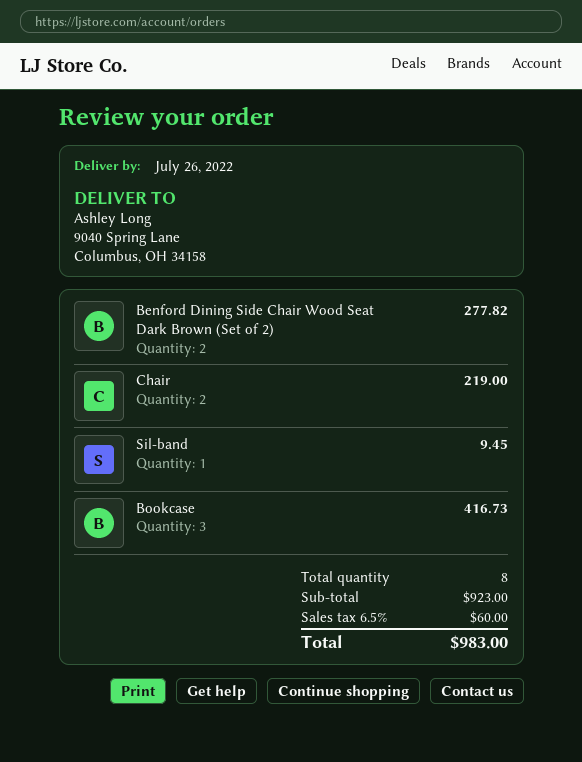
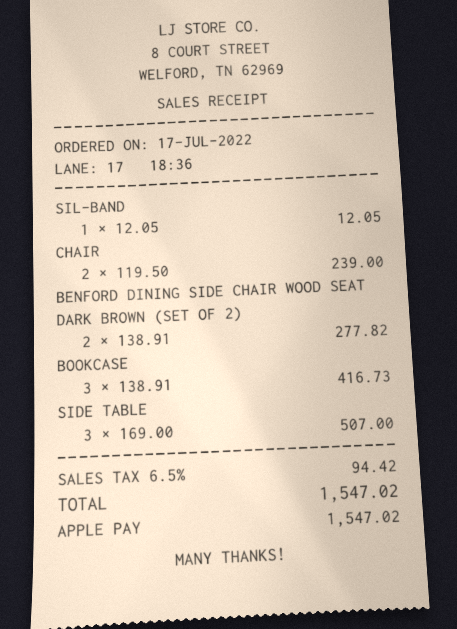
Chair: 2 for 219.00 -> 2 for 239.00
Sil-band: 1 for 9.45 -> 1 for 12.05
SIDE TABLE: none -> 3 for 507.00
tax: 6.5% = 60.00 -> 6.5% = 94.42
total: 983.00 -> 1547.02

